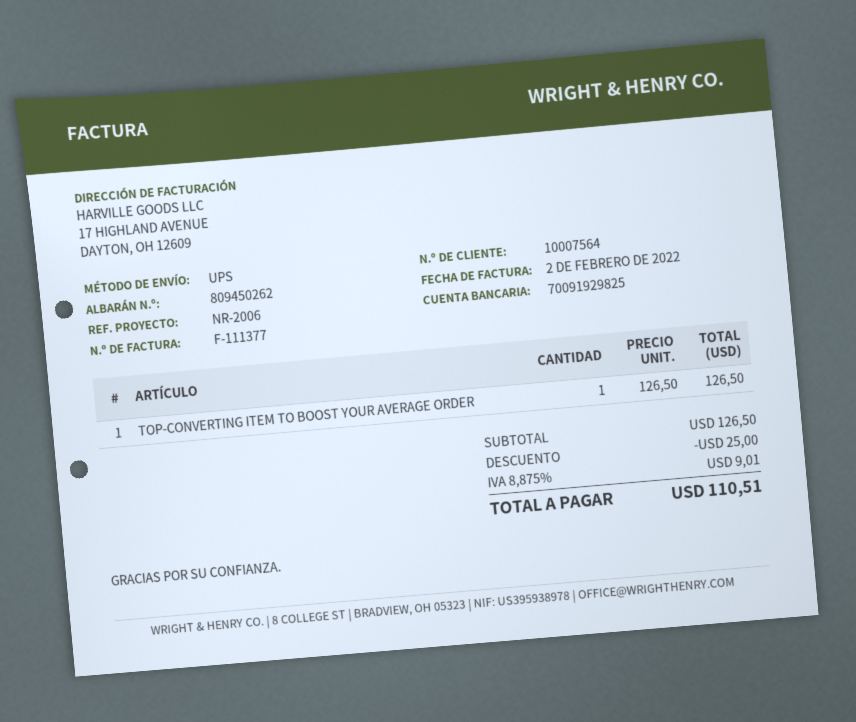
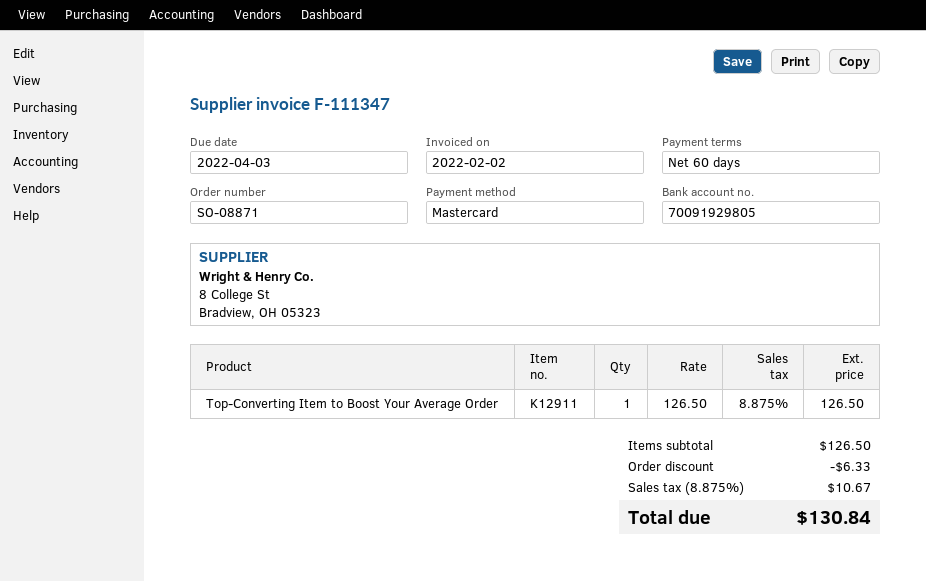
invoice number: F-111377 -> F-111347
bank account: 70091929825 -> 70091929805
discount: 25.00 -> 6.33
tax: 8.875% = 9.01 -> 8.875% = 10.67
total: 110.51 -> 130.84

